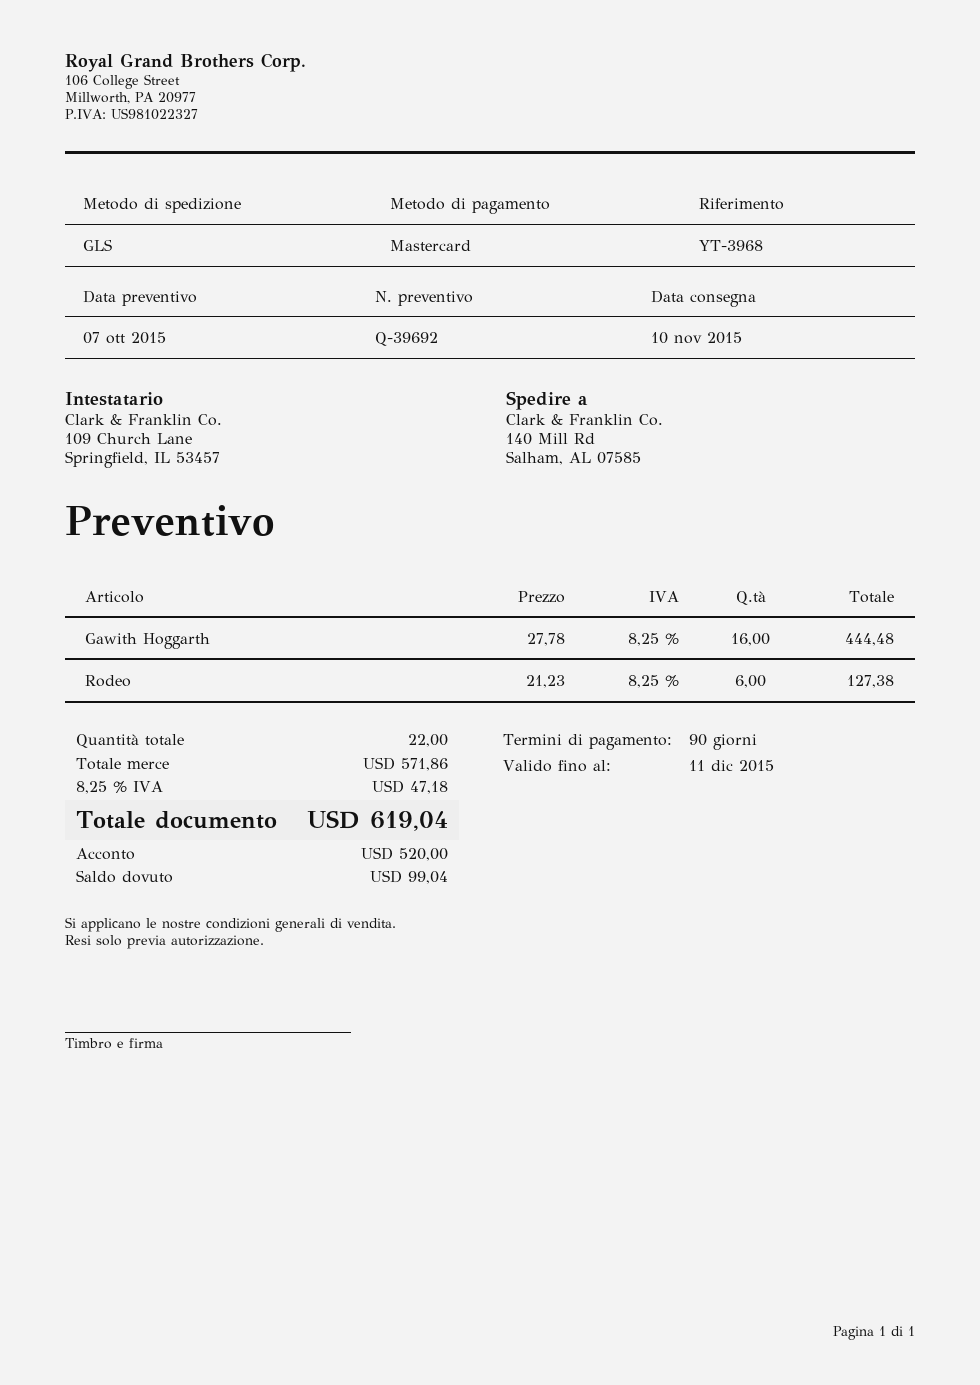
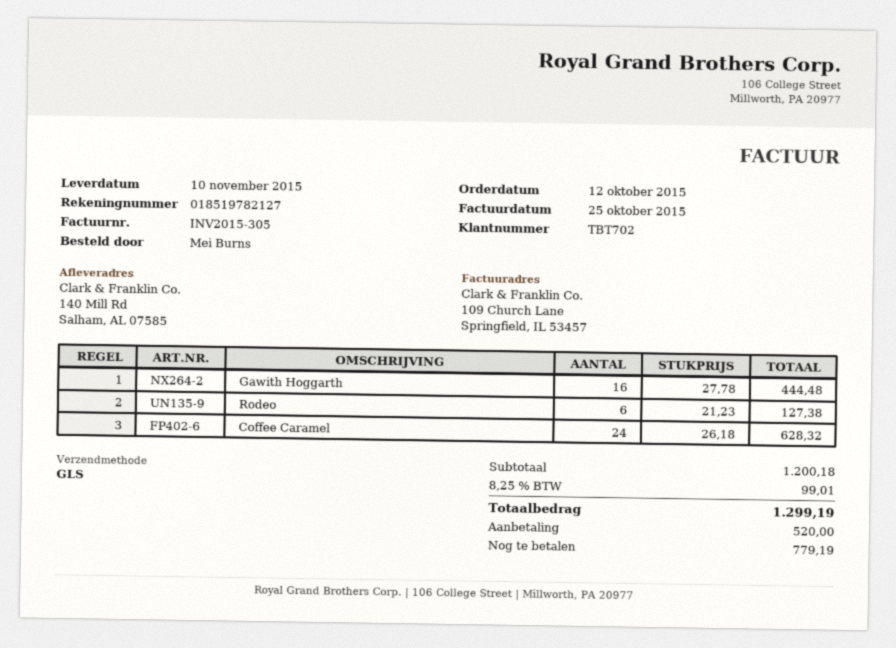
Coffee Caramel: none -> 24 x 26.18 = 628.32
subtotal: 571.86 -> 1200.18
tax: 8.25% = 47.18 -> 8.25% = 99.01
total: 619.04 -> 1299.19
balance: 99.04 -> 779.19

